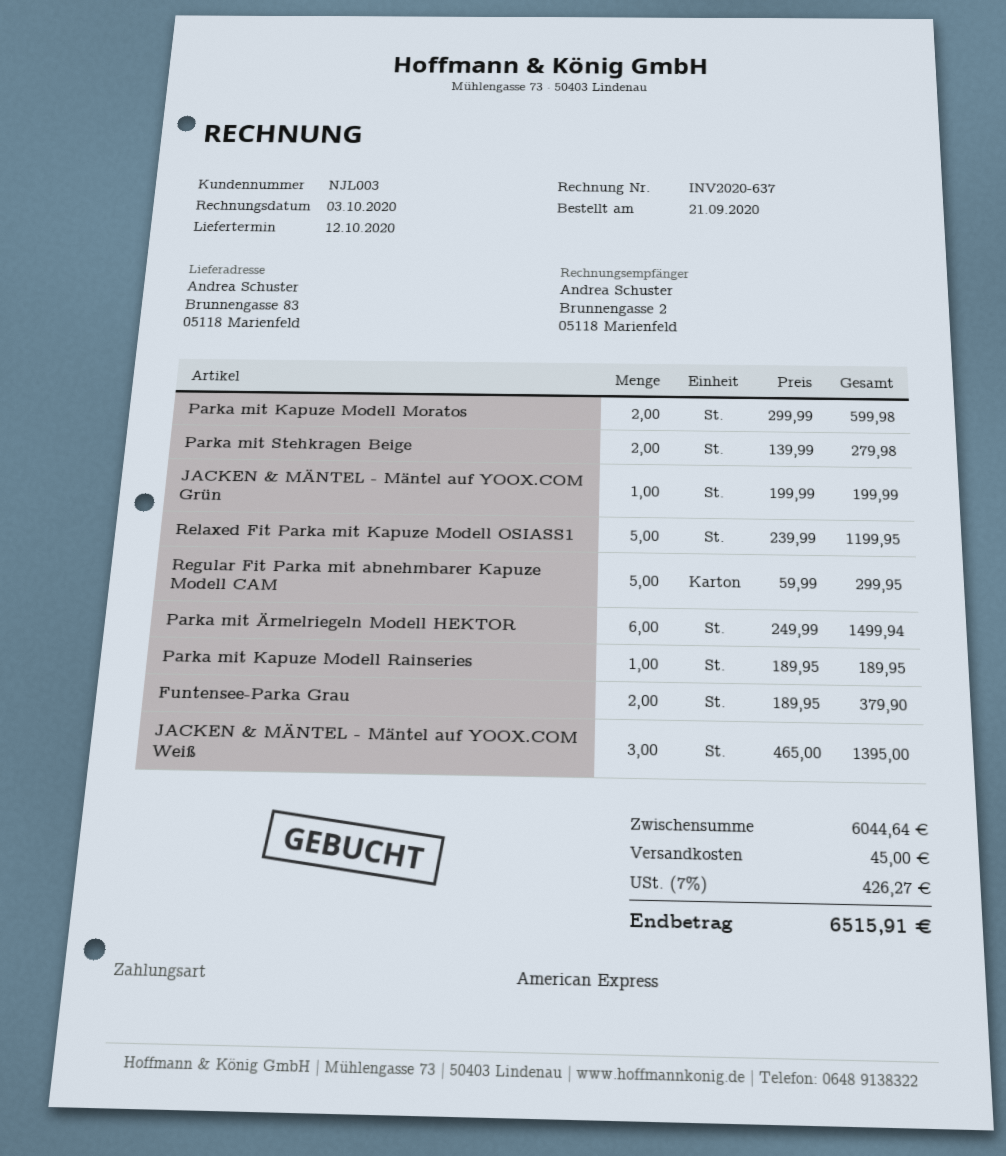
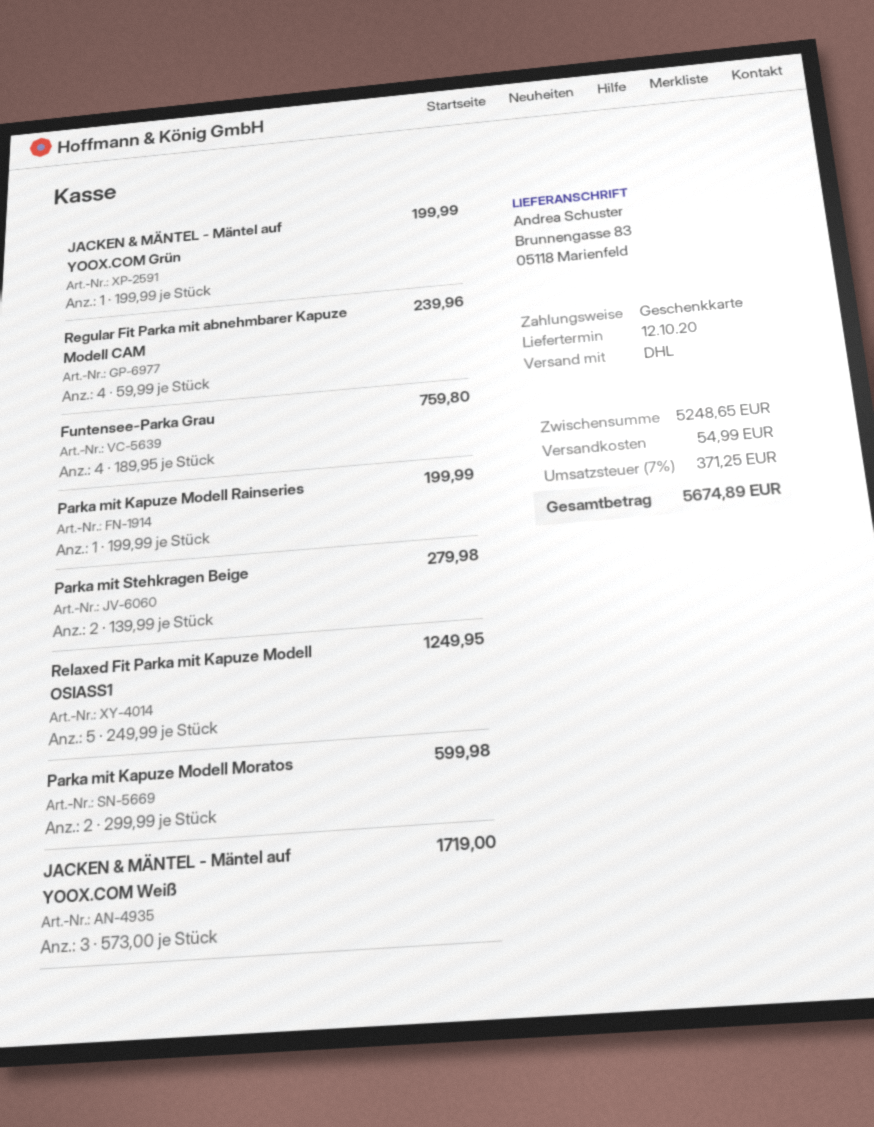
payment method: American Express -> gift card
Relaxed Fit Parka mit Kapuze Modell OSIASS1: 5 x 239.99 = 1199.95 -> 5 x 249.99 = 1249.95
Regular Fit Parka mit abnehmbarer Kapuze Modell CAM: 5 x 59.99 = 299.95 -> 4 x 59.99 = 239.96
Parka mit Ärmelriegeln Modell HEKTOR: 6 x 249.99 = 1499.94 -> none
Parka mit Kapuze Modell Rainseries: 1 x 189.95 = 189.95 -> 1 x 199.99 = 199.99
Funtensee-Parka Grau: 2 x 189.95 = 379.90 -> 4 x 189.95 = 759.80
JACKEN & MÄNTEL - Mäntel auf YOOX.COM Weiß: 3 x 465.00 = 1395.00 -> 3 x 573.00 = 1719.00
subtotal: 6044.64 -> 5248.65
shipping: 45.00 -> 54.99
tax: 7% = 426.27 -> 7% = 371.25
total: 6515.91 -> 5674.89

